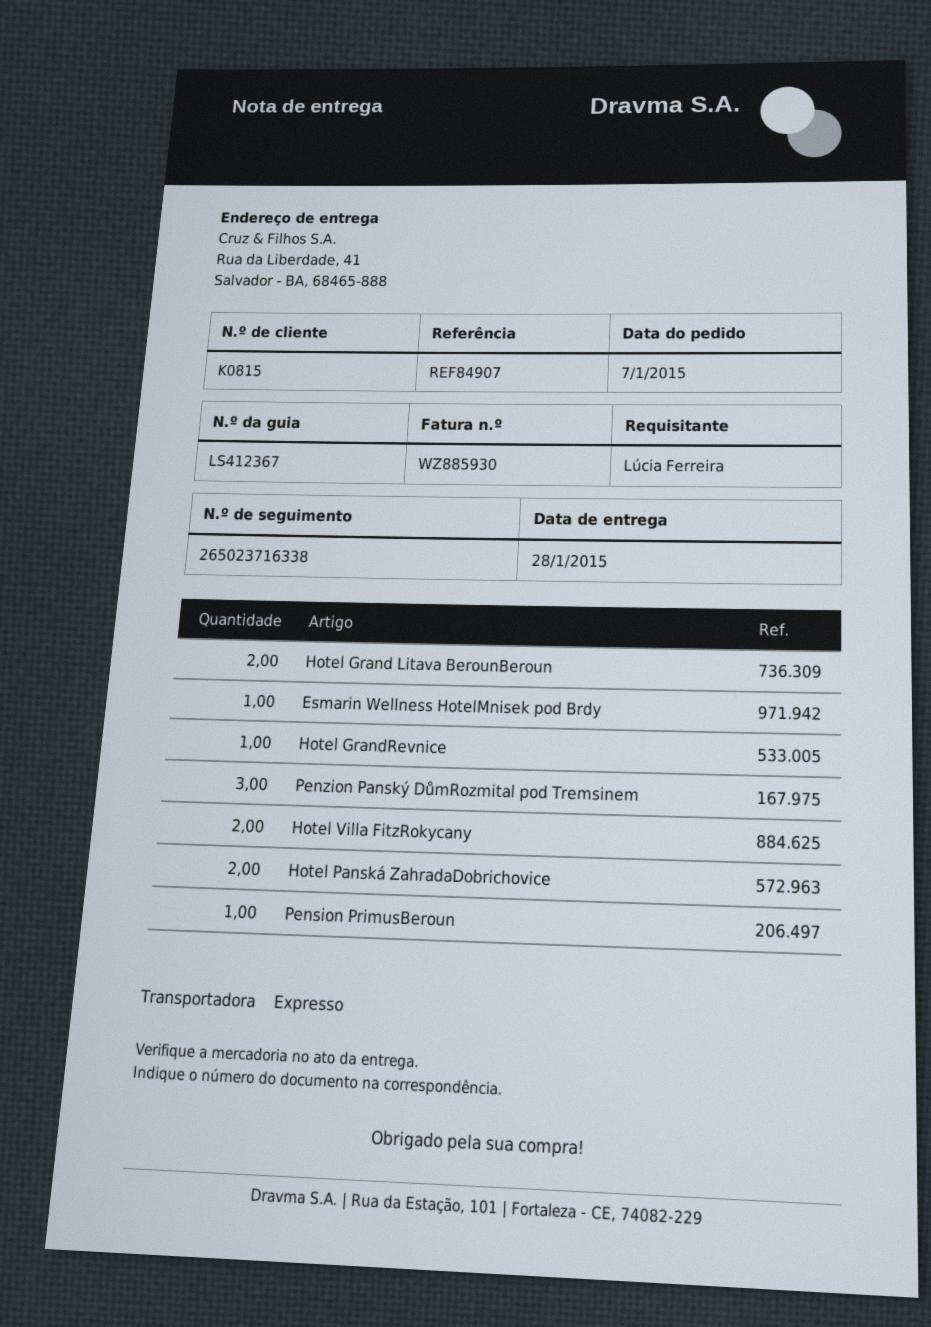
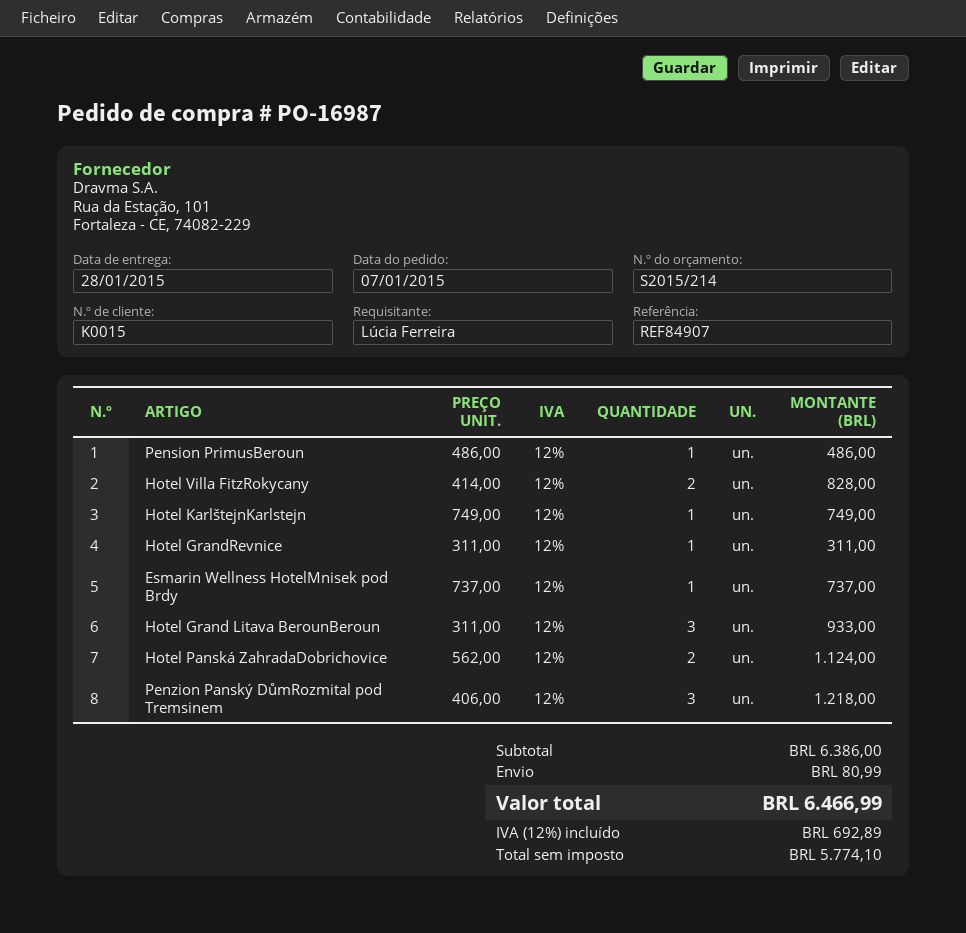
customer number: K0815 -> K0015
Hotel Grand Litava BerounBeroun: 2 -> 3
Hotel KarlštejnKarlstejn: none -> 1

